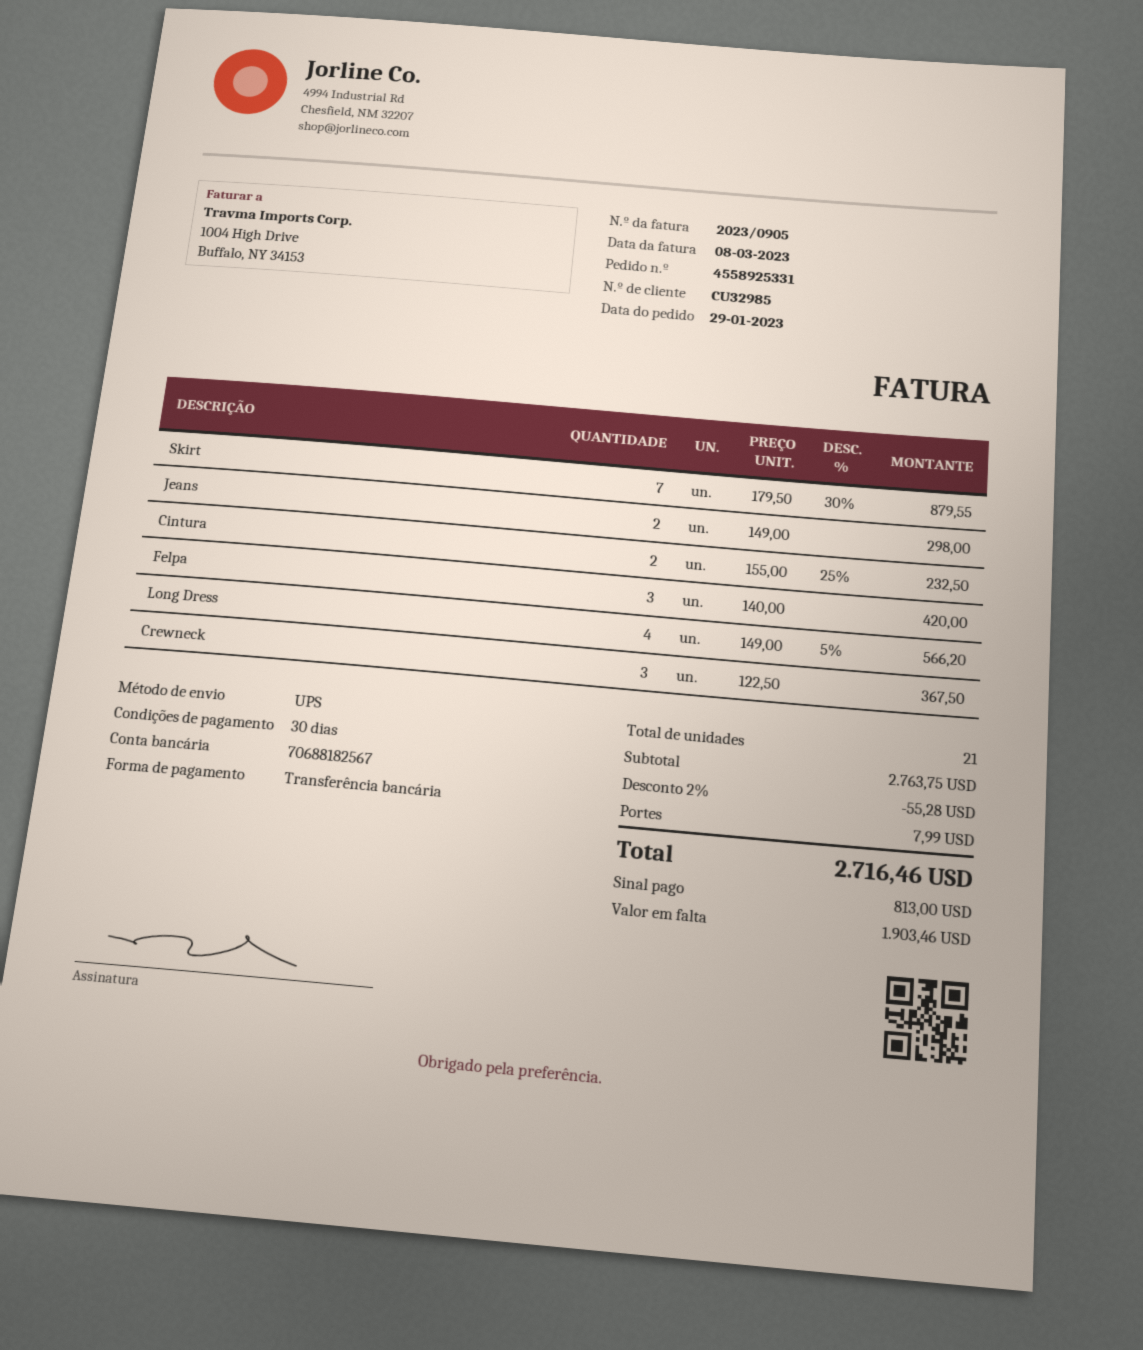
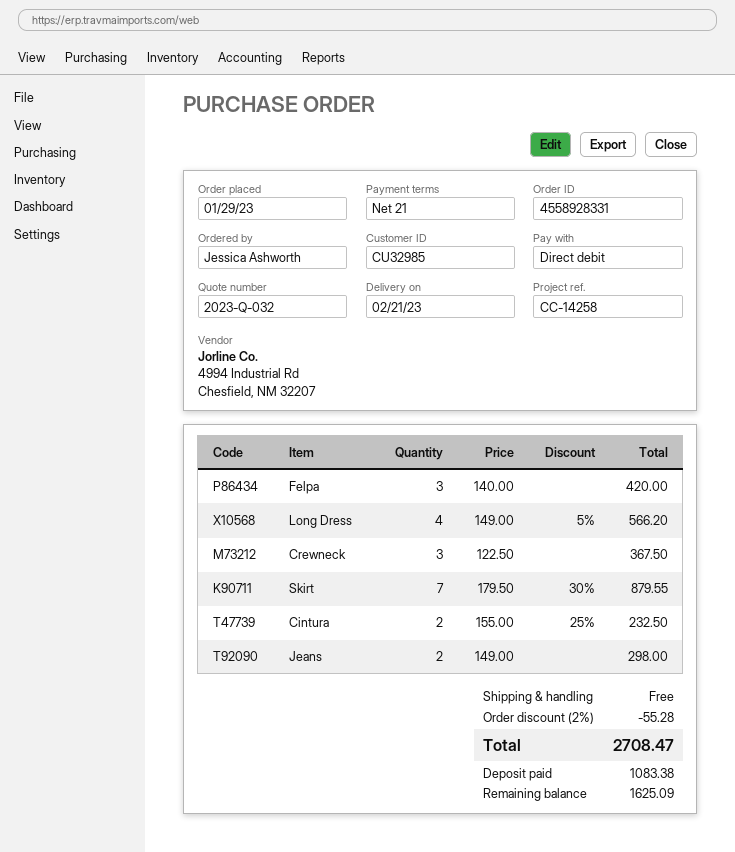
order number: 4558925331 -> 4558928331
payment terms: 30 days -> 21 days
payment method: bank transfer -> direct debit
shipping: 7.99 -> 0.00
total: 2716.46 -> 2708.47
deposit: 813.00 -> 1083.38
balance: 1903.46 -> 1625.09

